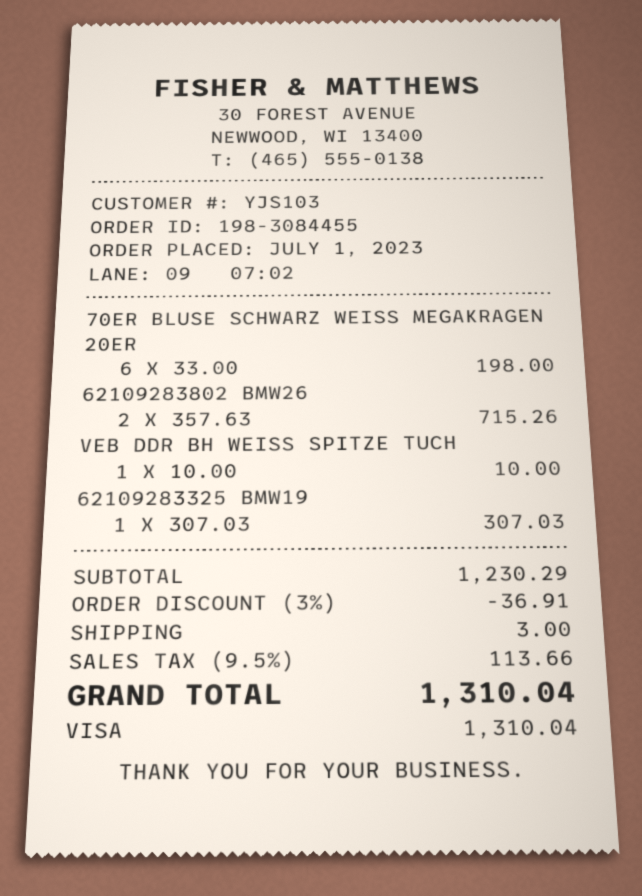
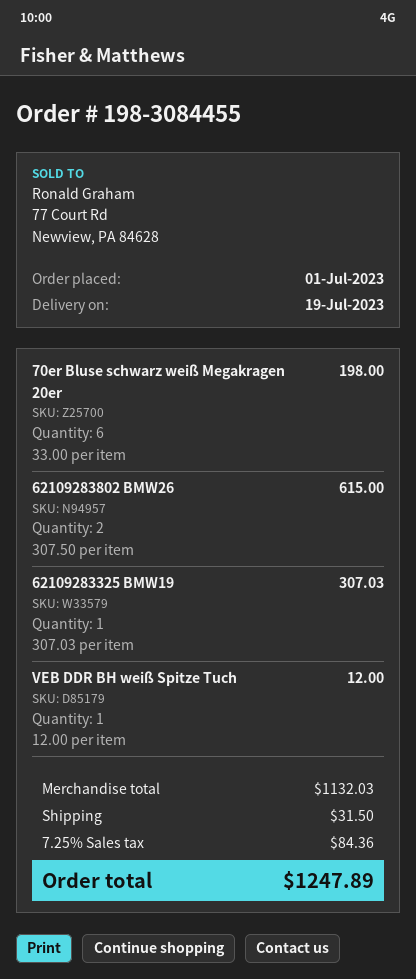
62109283802 BMW26: 2 x 357.63 = 715.26 -> 2 x 307.50 = 615.00
VEB DDR BH WEISS SPITZE TUCH: 1 x 10.00 = 10.00 -> 1 x 12.00 = 12.00
subtotal: 1230.29 -> 1132.03
discount: 3% = 36.91 -> none
shipping: 3.00 -> 31.50
tax: 9.5% = 113.66 -> 7.25% = 84.36
total: 1310.04 -> 1247.89

